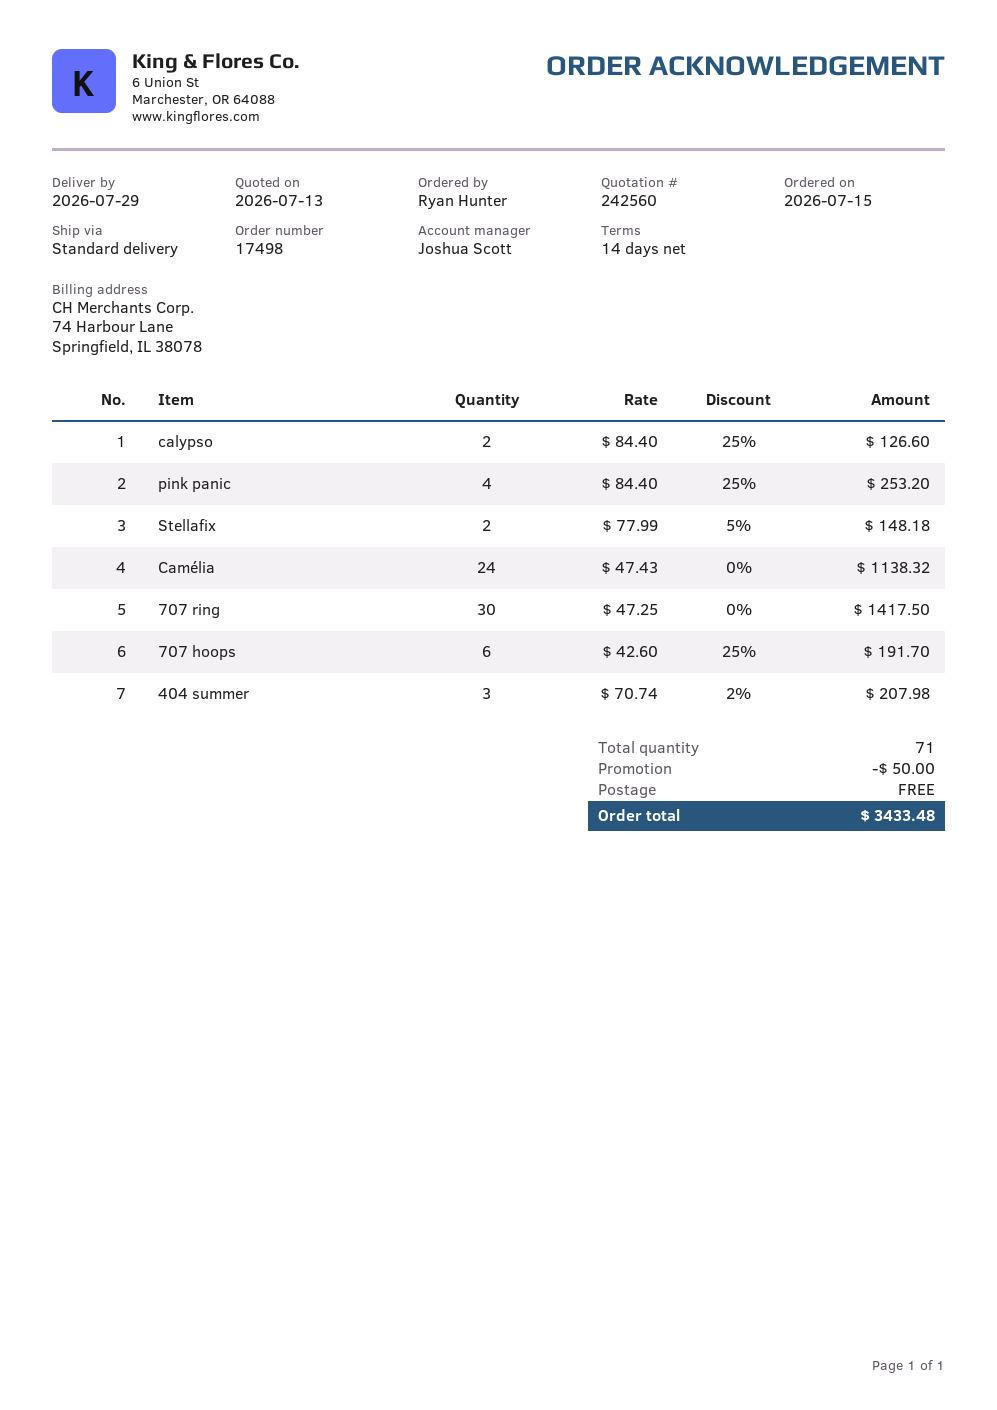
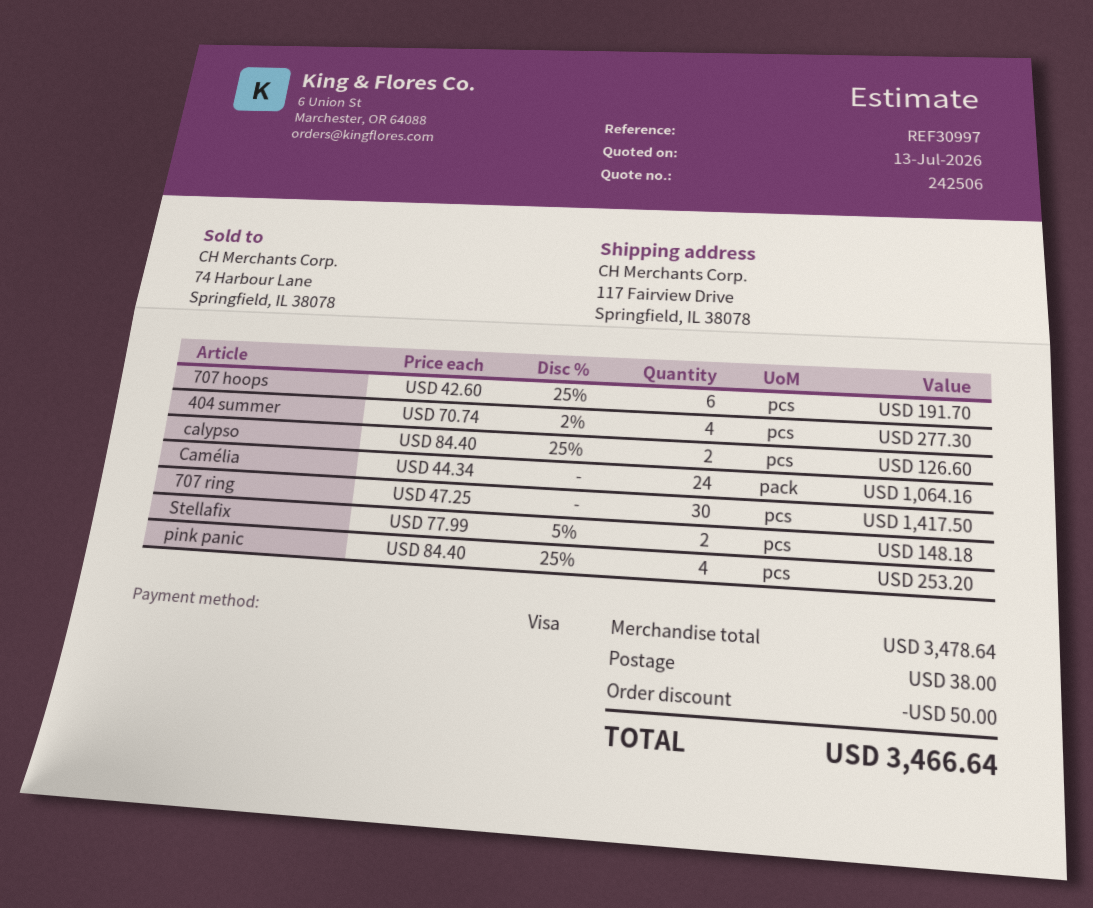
quote number: 242560 -> 242506
Camélia: 24 x 47.43 = 1138.32 -> 24 x 44.34 = 1064.16
404 summer: 3 x 70.74 - 2% = 207.98 -> 4 x 70.74 - 2% = 277.30
shipping: 0.00 -> 38.00
total: 3433.48 -> 3466.64

